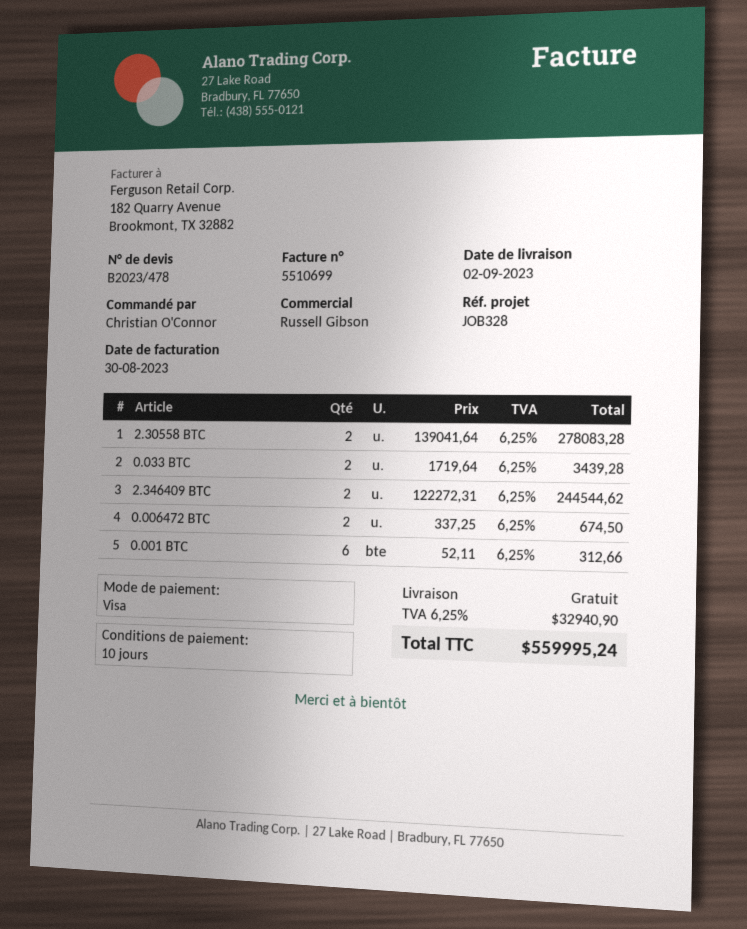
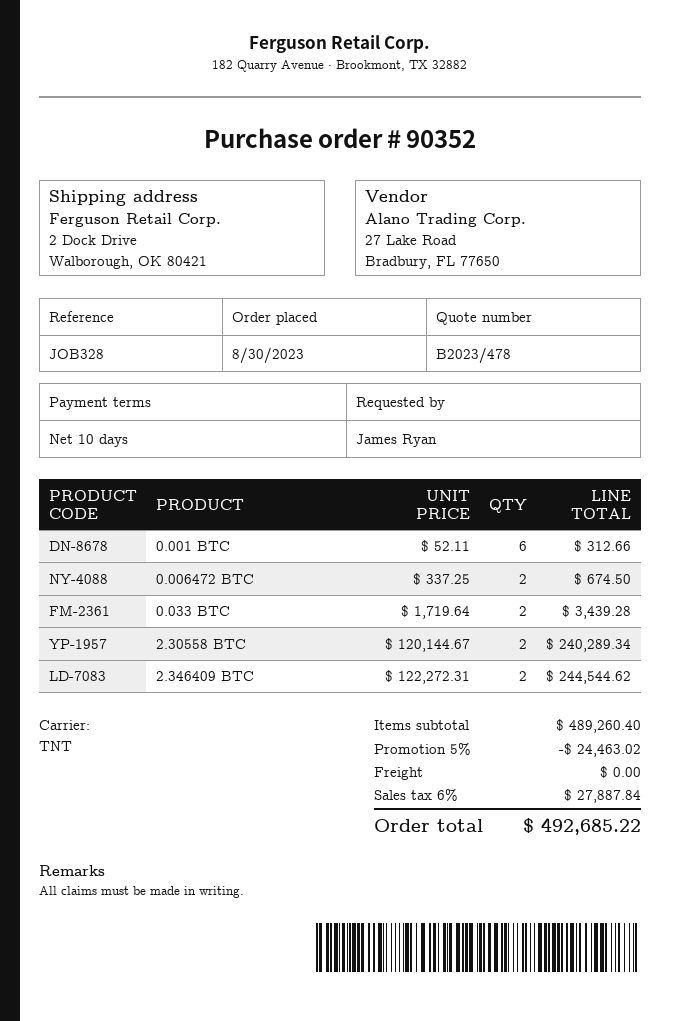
ordered by: Christian O'Connor -> James Ryan
2.30558 BTC: 2 x 139041.64 = 278083.28 -> 2 x 120144.67 = 240289.34
discount: none -> 5% = 24463.02
tax: 6.25% = 32940.90 -> 6% = 27887.84
total: 559995.24 -> 492685.22

